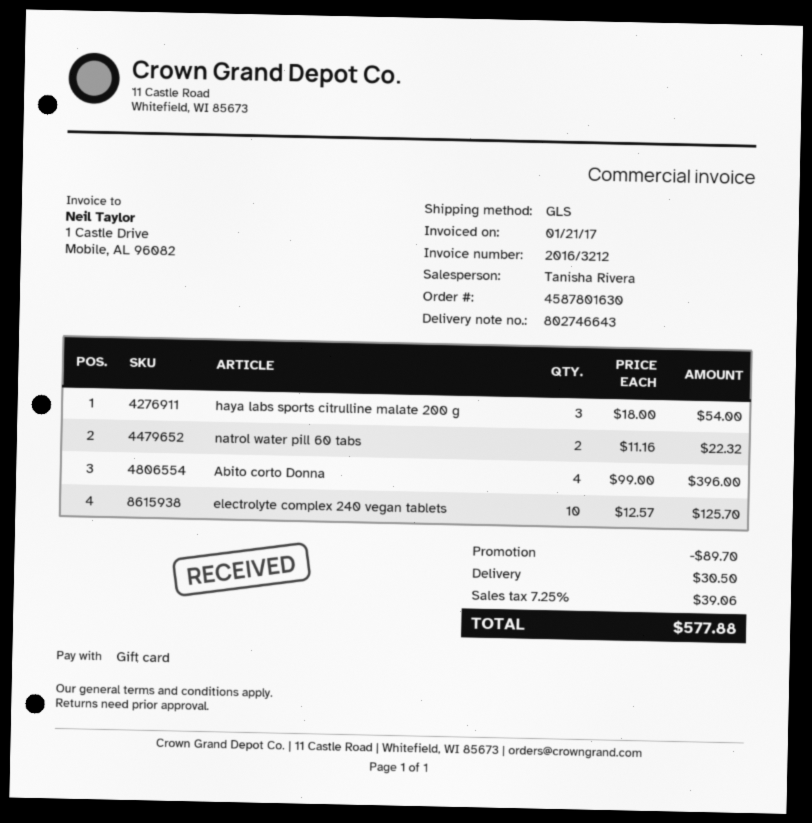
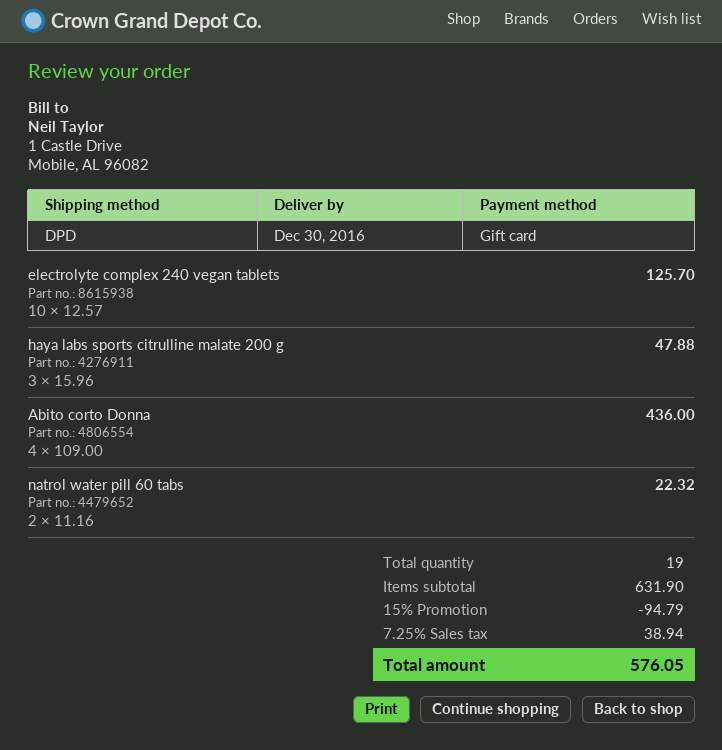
shipping method: GLS -> DPD
haya labs sports citrulline malate 200 g: 3 x 18.00 = 54.00 -> 3 x 15.96 = 47.88
Abito corto Donna: 4 x 99.00 = 396.00 -> 4 x 109.00 = 436.00
discount: 89.70 -> 94.79
shipping: 30.50 -> none
tax: 7.25% = 39.06 -> 7.25% = 38.94
total: 577.88 -> 576.05

